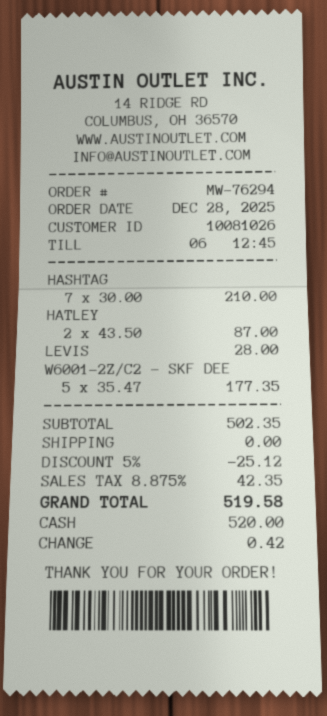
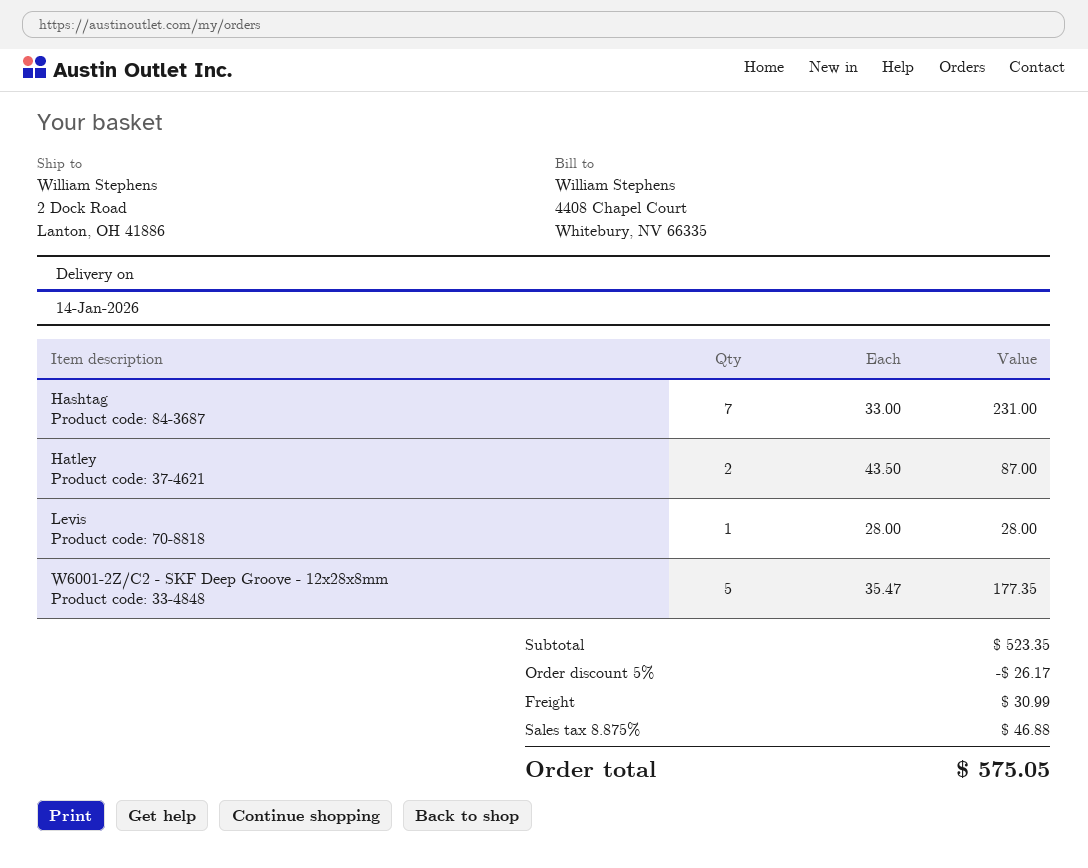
HASHTAG: 7 x 30.00 = 210.00 -> 7 x 33.00 = 231.00
subtotal: 502.35 -> 523.35
discount: 5% = 25.12 -> 5% = 26.17
shipping: 0.00 -> 30.99
tax: 8.875% = 42.35 -> 8.875% = 46.88
total: 519.58 -> 575.05

